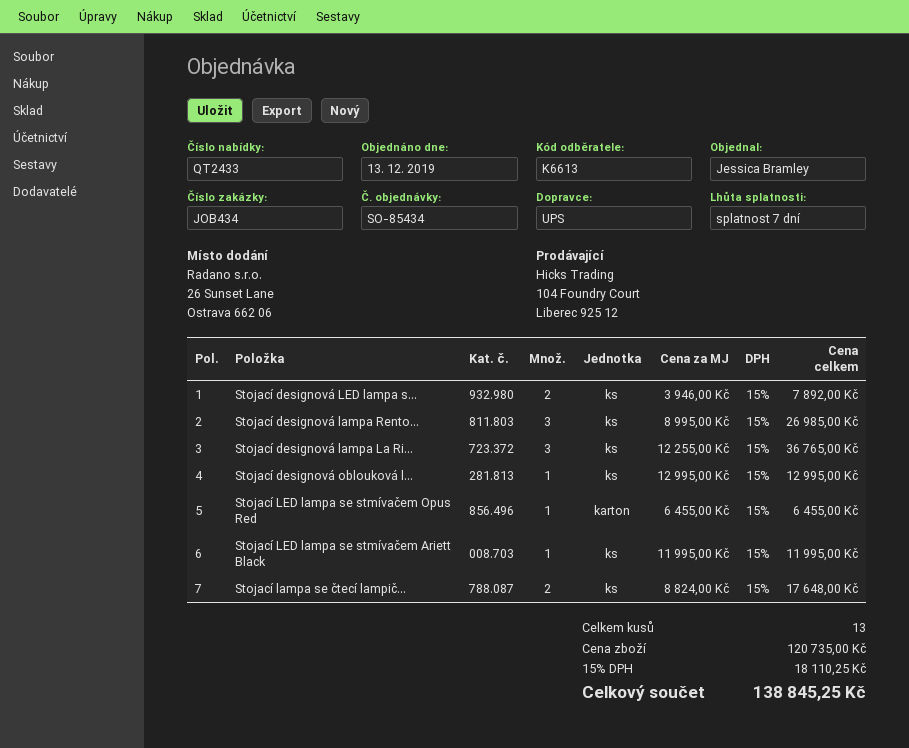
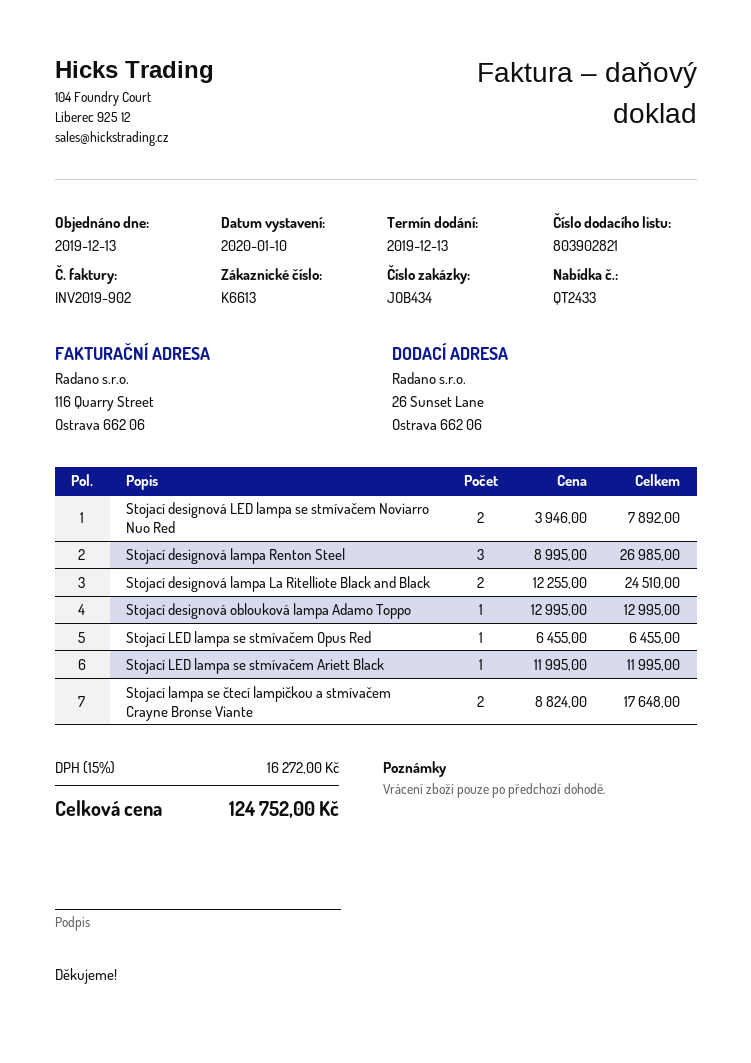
Stojací designová lampa La Ri...: 3 x 12255.00 = 36765.00 -> 2 x 12255.00 = 24510.00
tax: 15% = 18110.25 -> 15% = 16272.00
total: 138845.25 -> 124752.00

